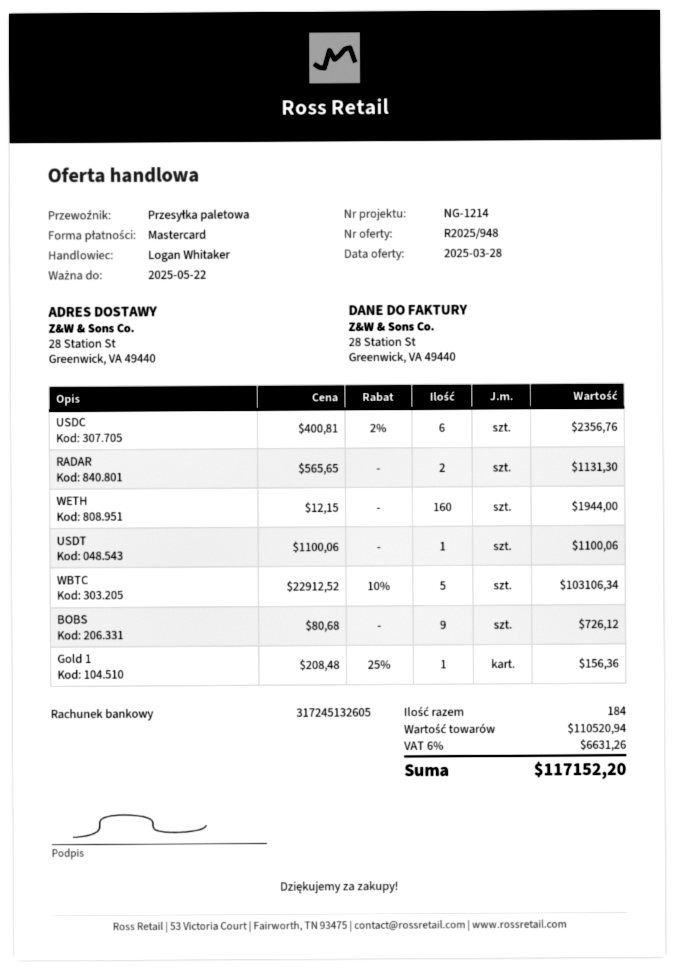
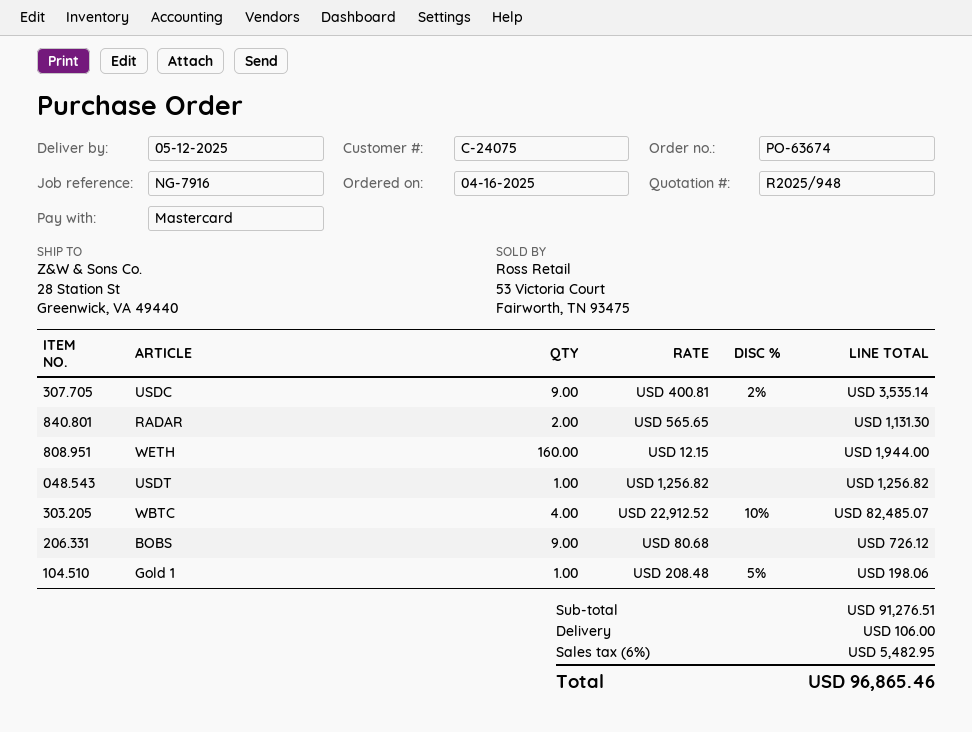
reference: NG-1214 -> NG-7916
USDC: 6 x 400.81 - 2% = 2356.76 -> 9 x 400.81 - 2% = 3535.14
USDT: 1 x 1100.06 = 1100.06 -> 1 x 1256.82 = 1256.82
WBTC: 5 x 22912.52 - 10% = 103106.34 -> 4 x 22912.52 - 10% = 82485.07
Gold 1: 1 x 208.48 - 25% = 156.36 -> 1 x 208.48 - 5% = 198.06
subtotal: 110520.94 -> 91276.51
shipping: none -> 106.00
tax: 6% = 6631.26 -> 6% = 5482.95
total: 117152.20 -> 96865.46

